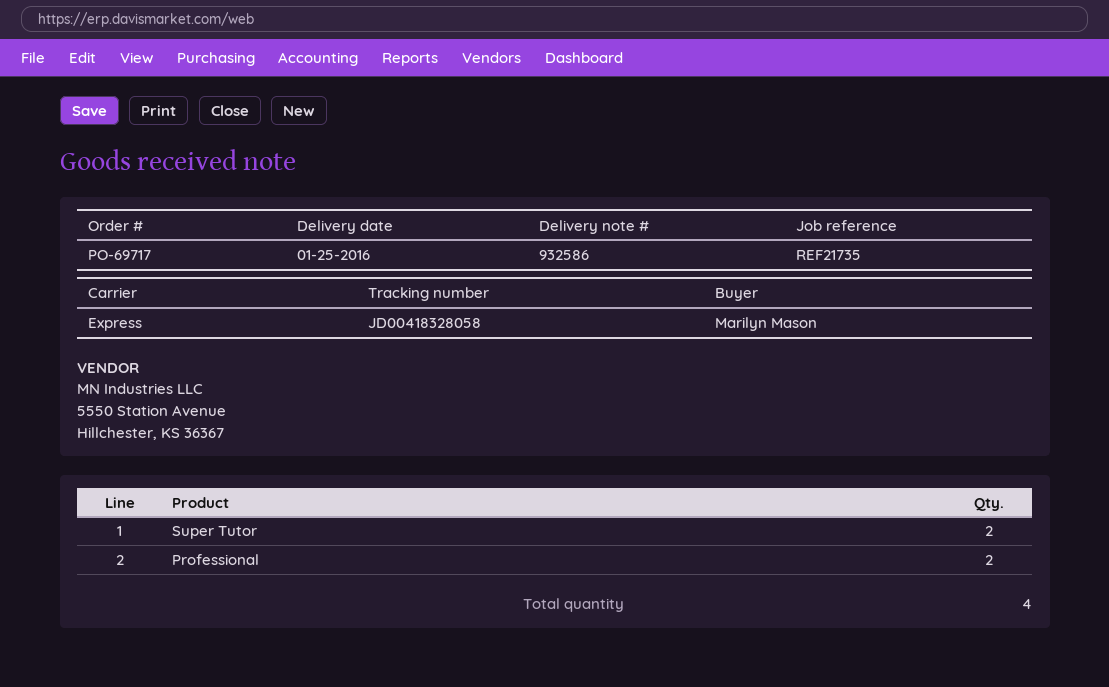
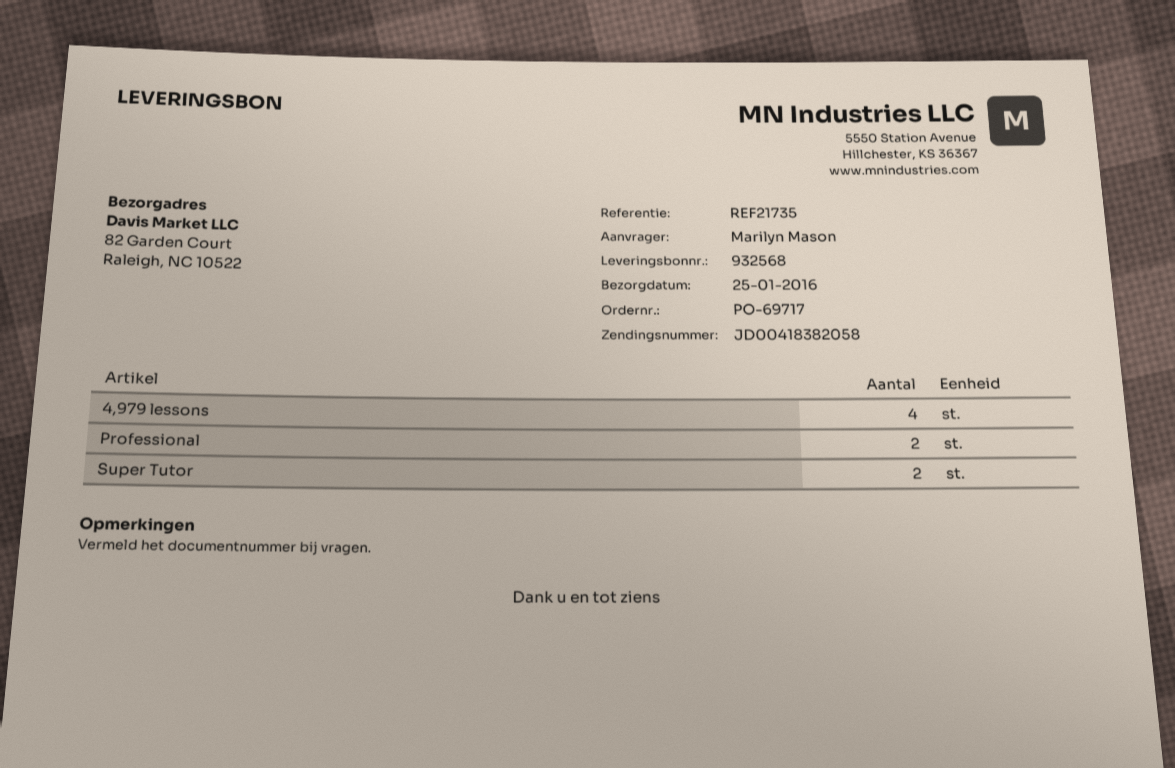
delivery note number: 932586 -> 932568
tracking number: JD00418328058 -> JD00418382058
4,979 lessons: none -> 4

